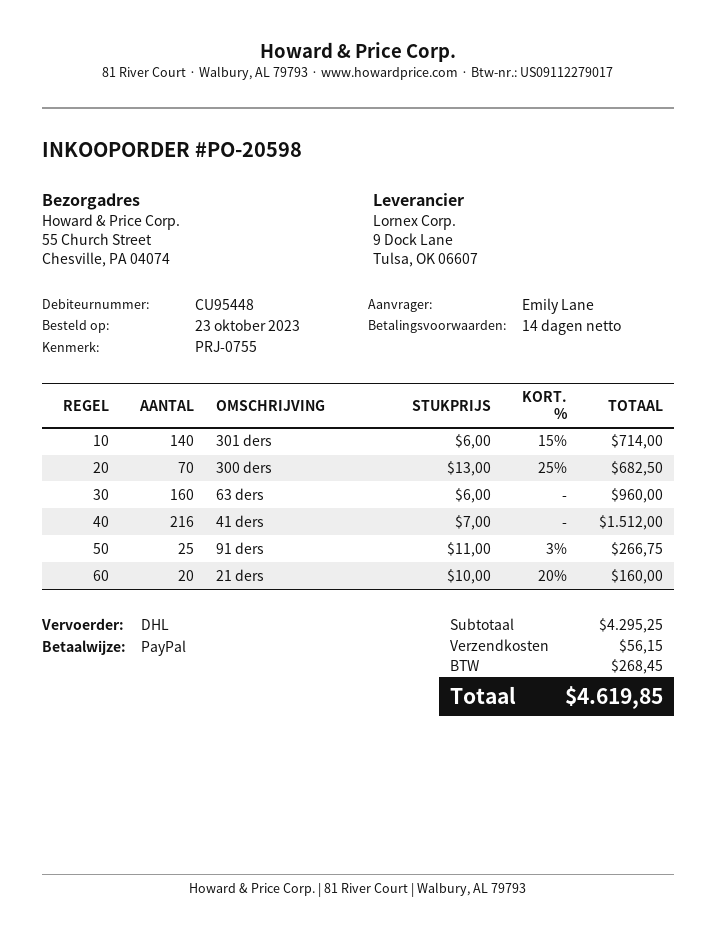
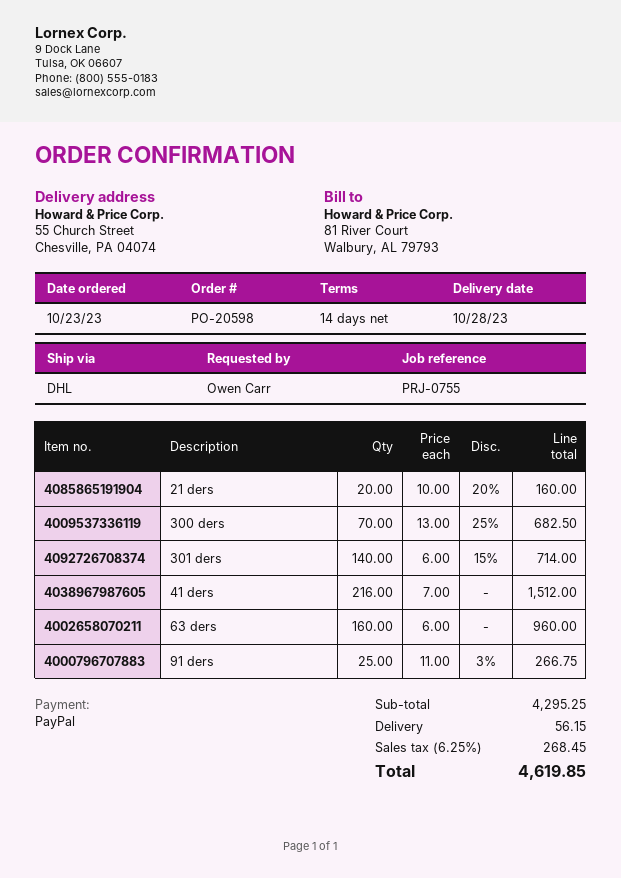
ordered by: Emily Lane -> Owen Carr

